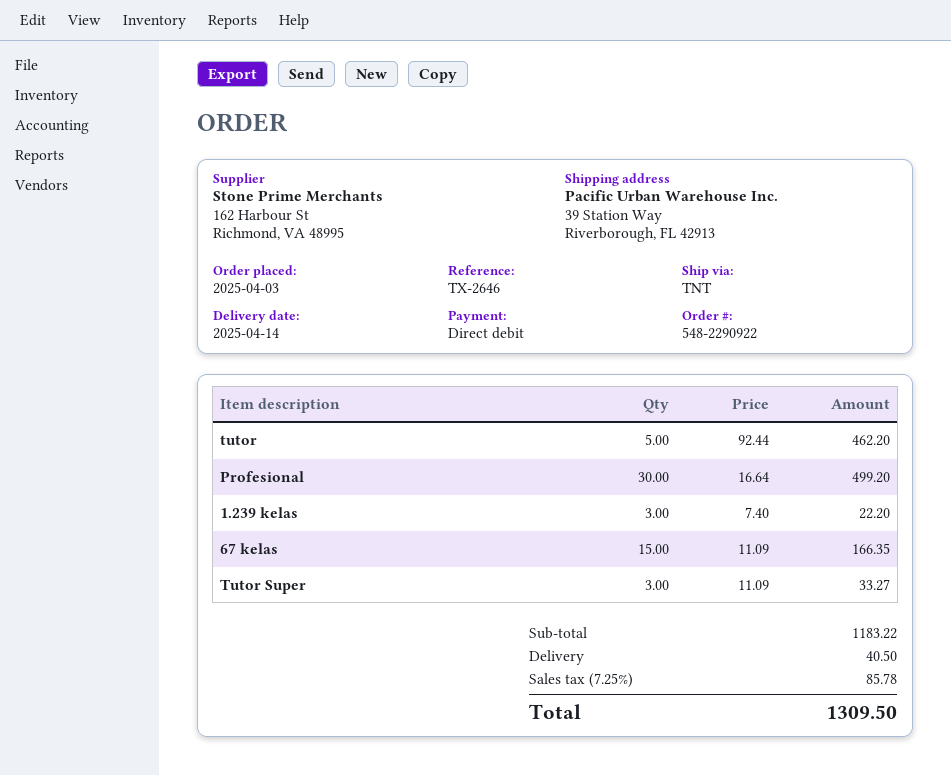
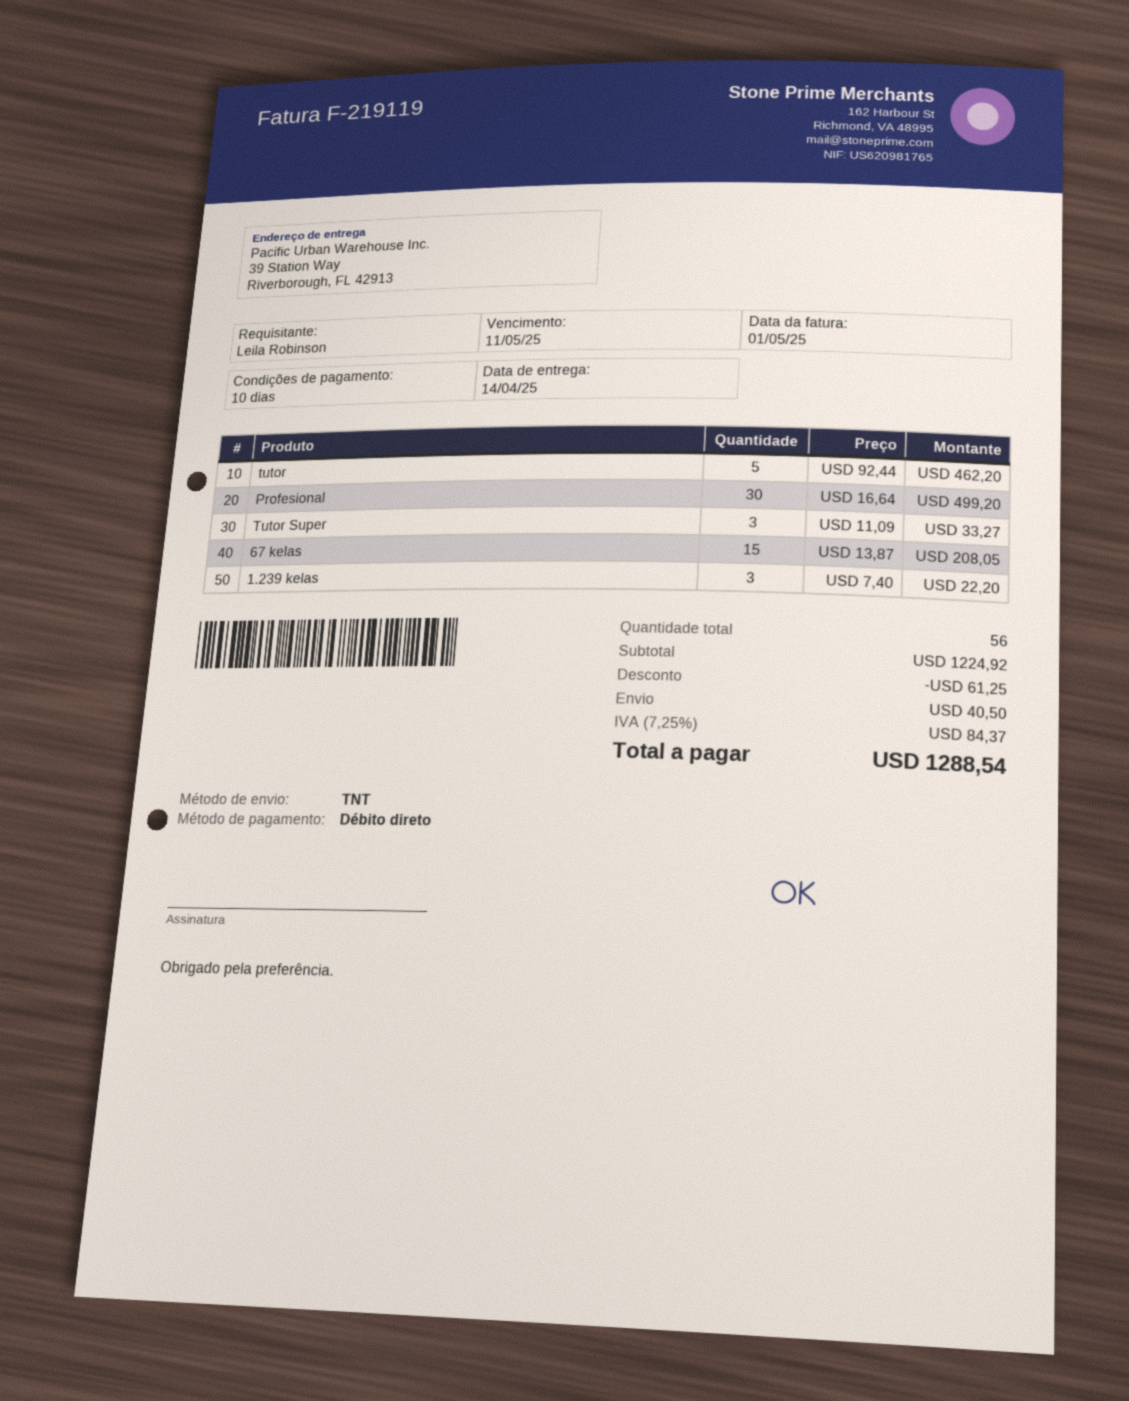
67 kelas: 15 x 11.09 = 166.35 -> 15 x 13.87 = 208.05
subtotal: 1183.22 -> 1224.92
discount: none -> 61.25
tax: 7.25% = 85.78 -> 7.25% = 84.37
total: 1309.50 -> 1288.54

